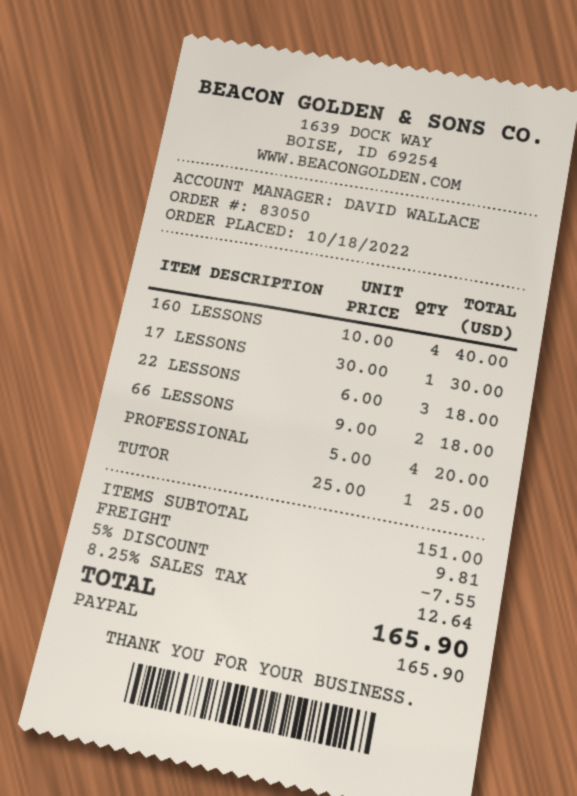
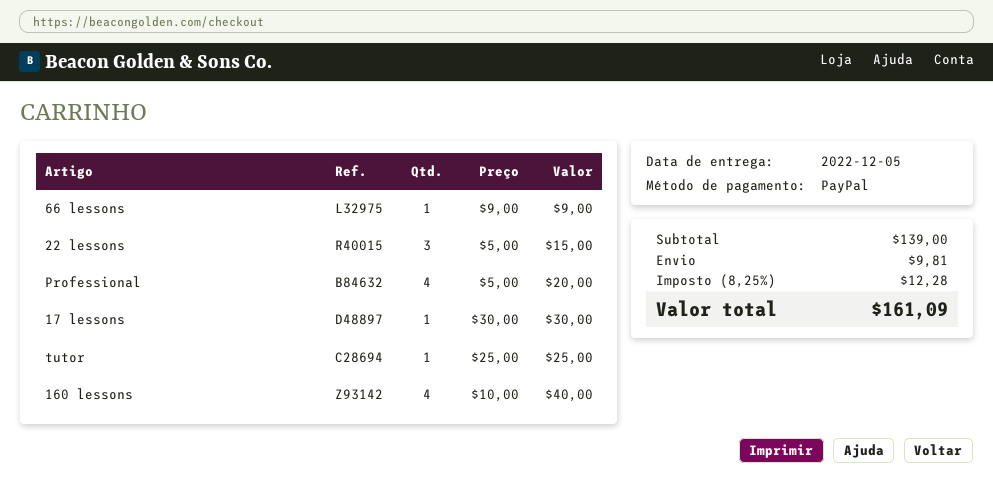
22 LESSONS: 3 x 6.00 = 18.00 -> 3 x 5.00 = 15.00
66 LESSONS: 2 x 9.00 = 18.00 -> 1 x 9.00 = 9.00
subtotal: 151.00 -> 139.00
discount: 5% = 7.55 -> none
tax: 8.25% = 12.64 -> 8.25% = 12.28
total: 165.90 -> 161.09

